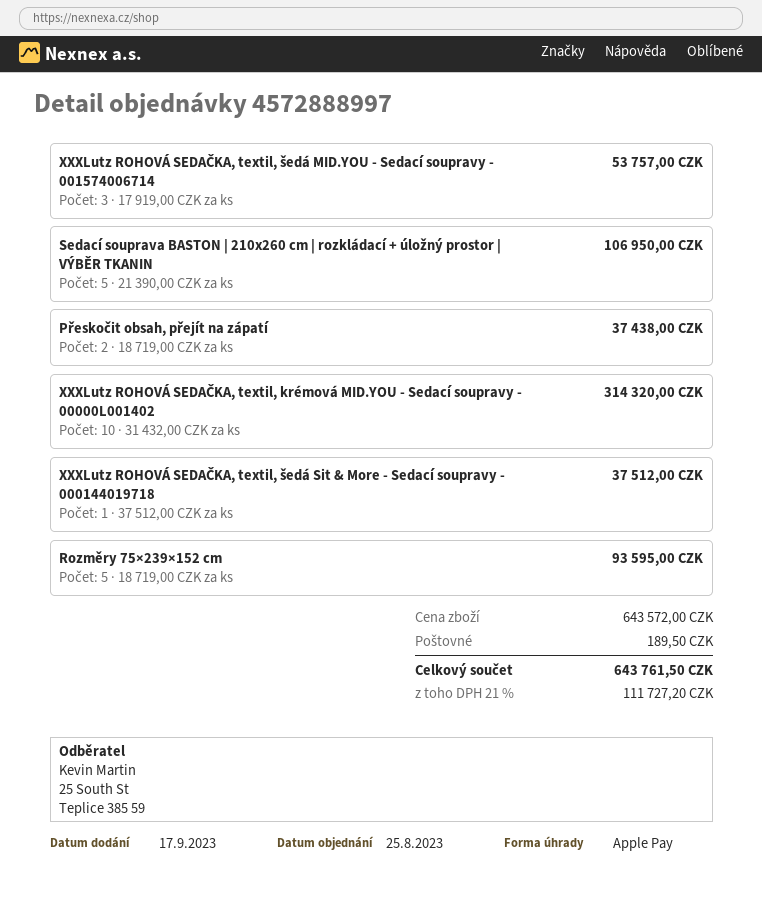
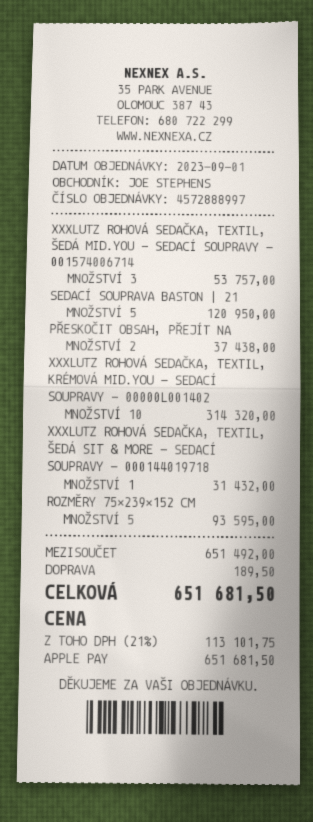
order date: 2023-08-25 -> 2023-09-01
Sedací souprava BASTON | 210x260 cm | rozkládací + úložný prostor | VÝBĚR TKANIN: 5 for 106950.00 -> 5 for 120950.00
XXXLutz ROHOVÁ SEDAČKA, textil, šedá Sit & More - Sedací soupravy - 000144019718: 1 for 37512.00 -> 1 for 31432.00
subtotal: 643572.00 -> 651492.00
tax: 21% = 111727.20 -> 21% = 113101.75
total: 643761.50 -> 651681.50

